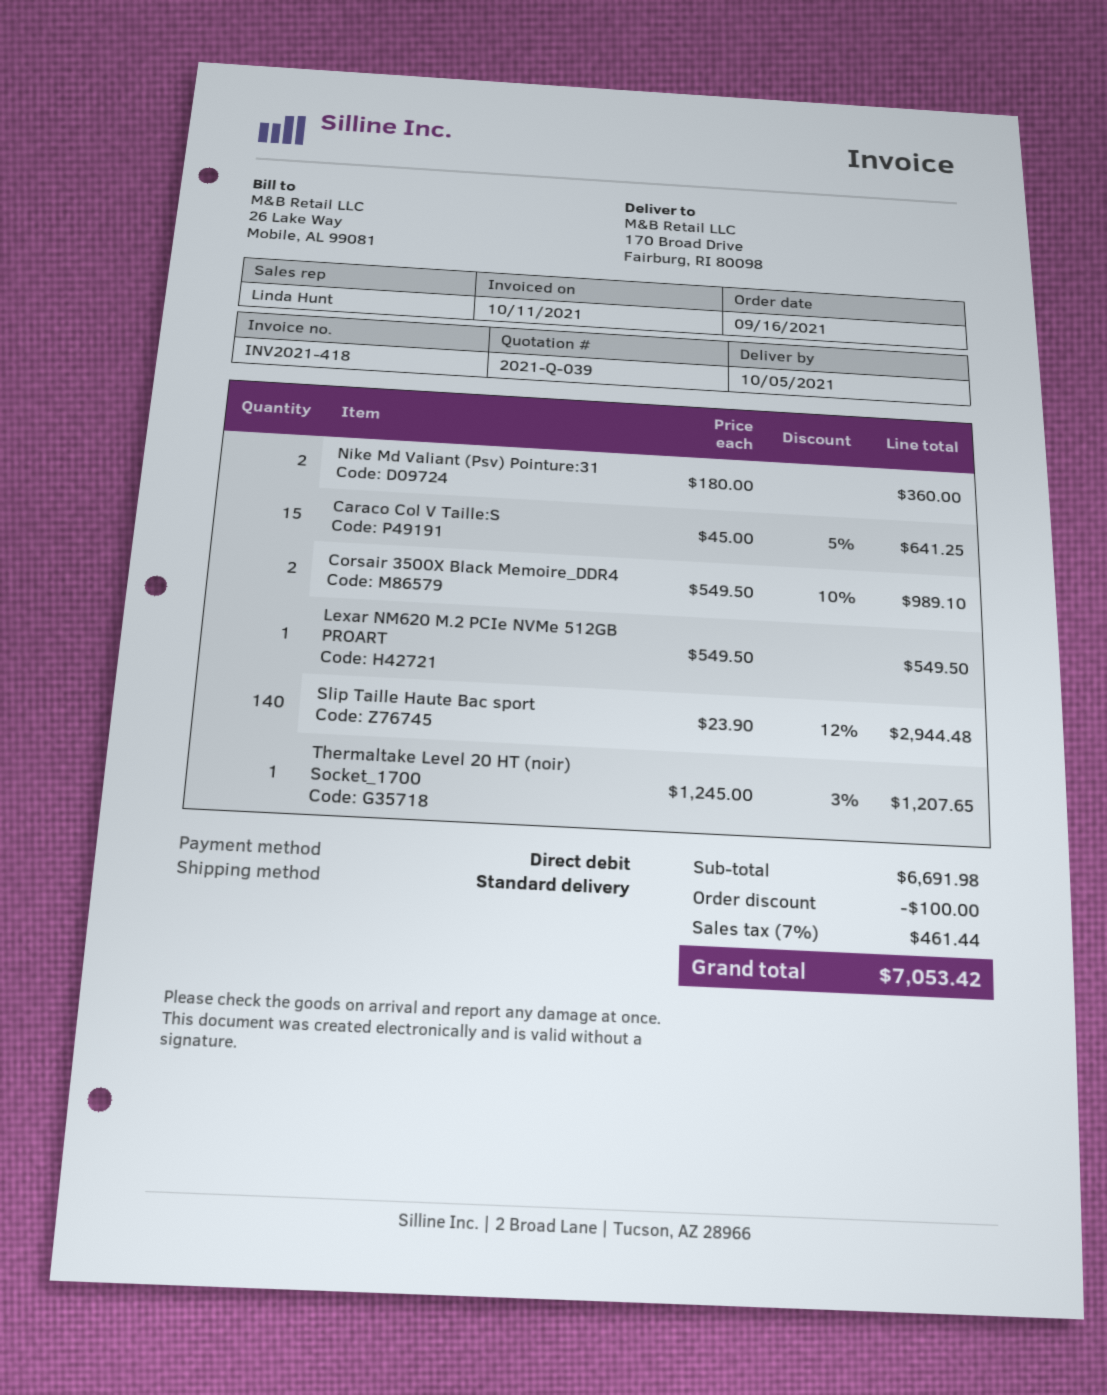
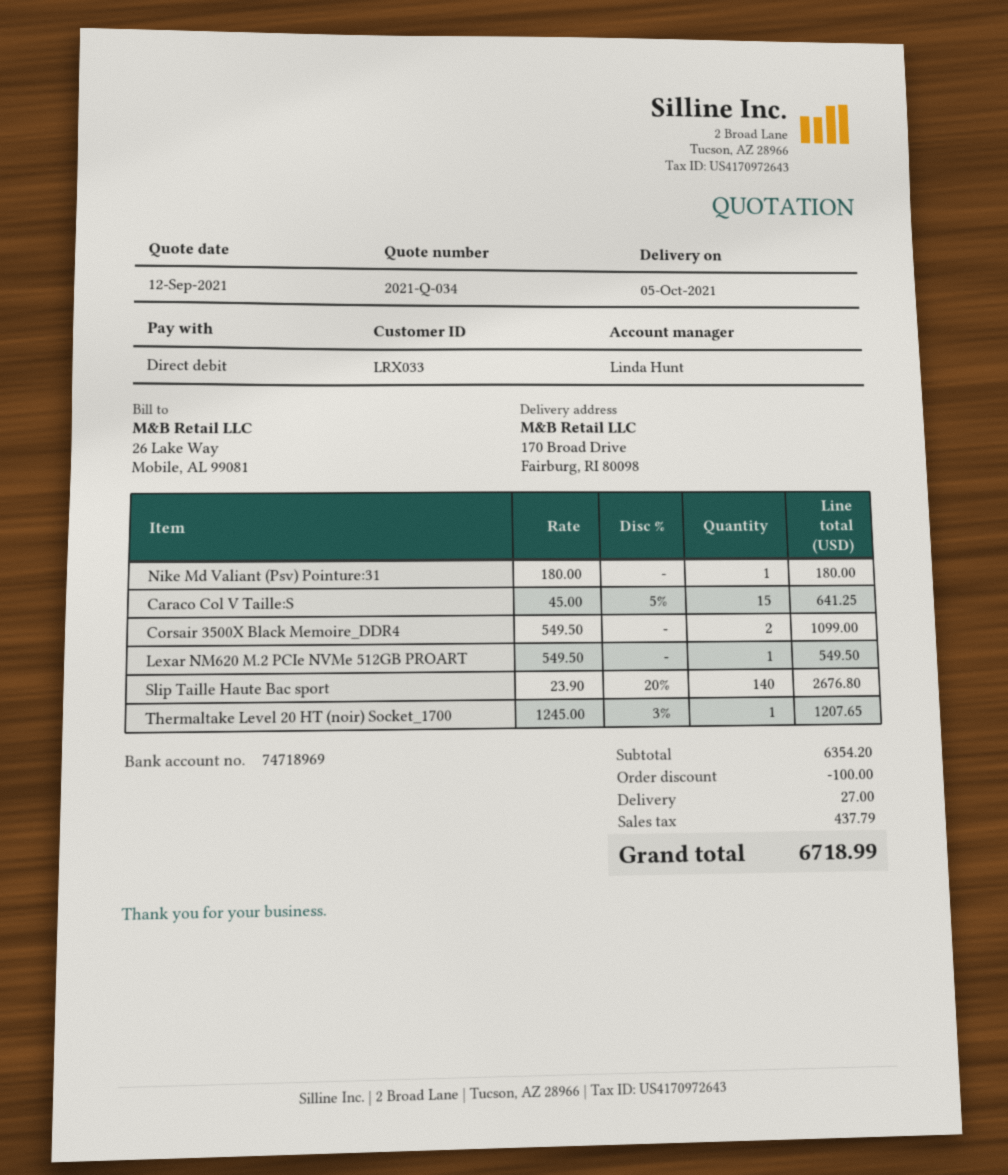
quote number: 2021-Q-039 -> 2021-Q-034
Nike Md Valiant (Psv) Pointure:31: 2 x 180.00 = 360.00 -> 1 x 180.00 = 180.00
Corsair 3500X Black Memoire_DDR4: 2 x 549.50 - 10% = 989.10 -> 2 x 549.50 = 1099.00
Slip Taille Haute Bac sport: 140 x 23.90 - 12% = 2944.48 -> 140 x 23.90 - 20% = 2676.80
subtotal: 6691.98 -> 6354.20
shipping: none -> 27.00
tax: 461.44 -> 437.79
total: 7053.42 -> 6718.99

